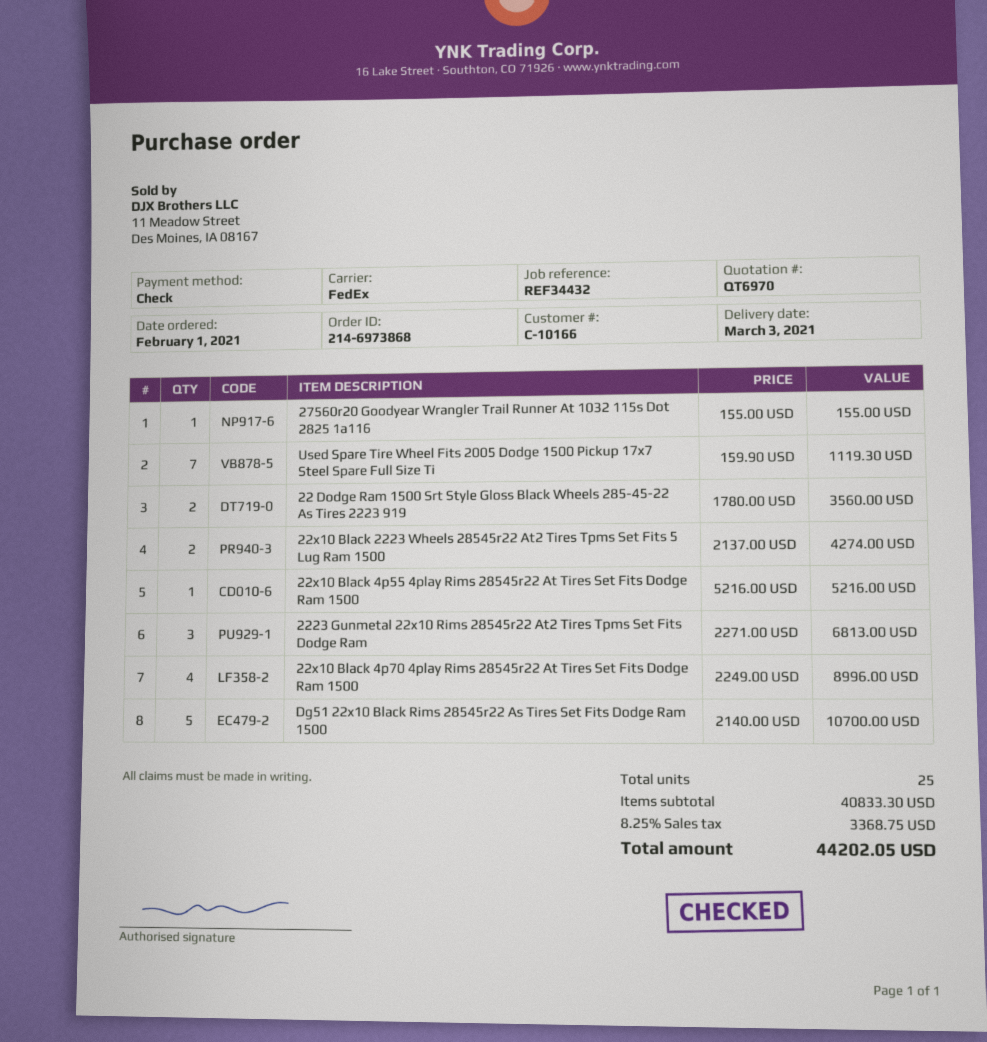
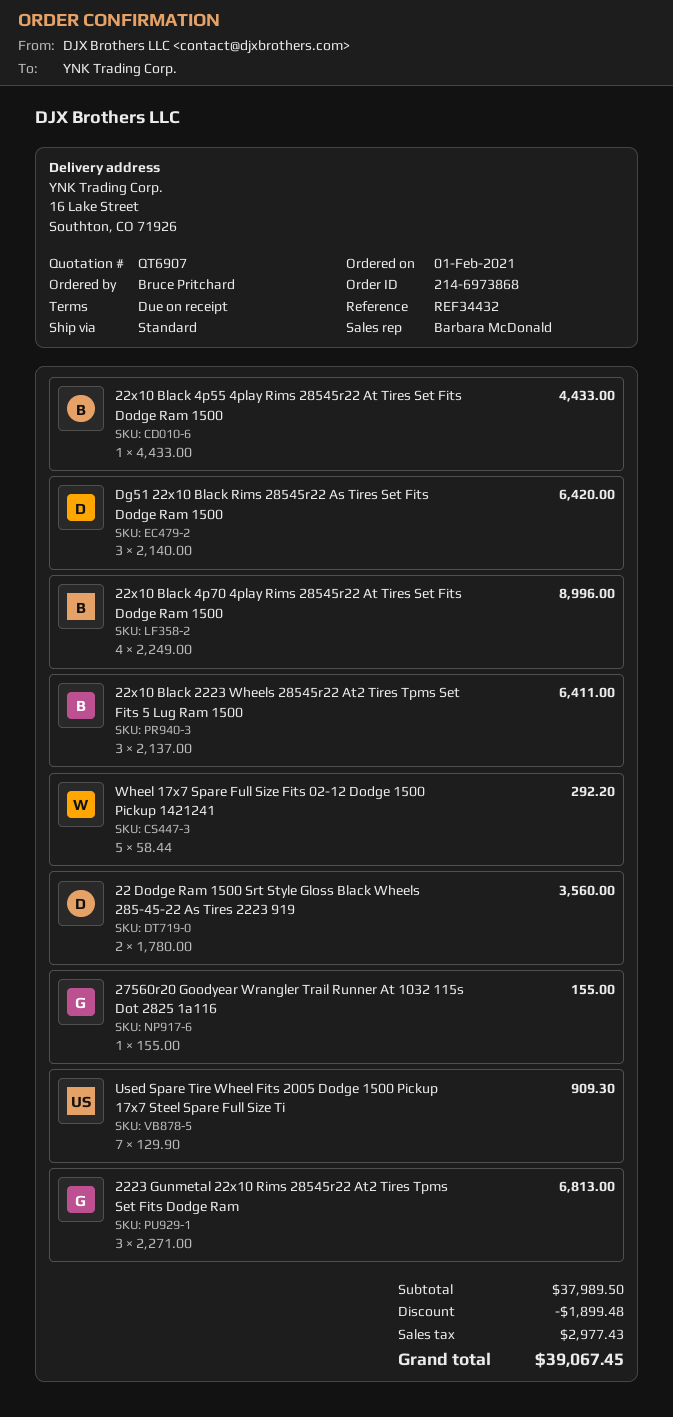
quote number: QT6970 -> QT6907
shipping method: FedEx -> standard
Used Spare Tire Wheel Fits 2005 Dodge 1500 Pickup 17x7 Steel Spare Full Size Ti: 7 x 159.90 = 1119.30 -> 7 x 129.90 = 909.30
22x10 Black 2223 Wheels 28545r22 At2 Tires Tpms Set Fits 5 Lug Ram 1500: 2 x 2137.00 = 4274.00 -> 3 x 2137.00 = 6411.00
22x10 Black 4p55 4play Rims 28545r22 At Tires Set Fits Dodge Ram 1500: 1 x 5216.00 = 5216.00 -> 1 x 4433.00 = 4433.00
Dg51 22x10 Black Rims 28545r22 As Tires Set Fits Dodge Ram 1500: 5 x 2140.00 = 10700.00 -> 3 x 2140.00 = 6420.00
Wheel 17x7 Spare Full Size Fits 02-12 Dodge 1500 Pickup 1421241: none -> 5 x 58.44 = 292.20
subtotal: 40833.30 -> 37989.50
discount: none -> 1899.48
tax: 3368.75 -> 2977.43
total: 44202.05 -> 39067.45

